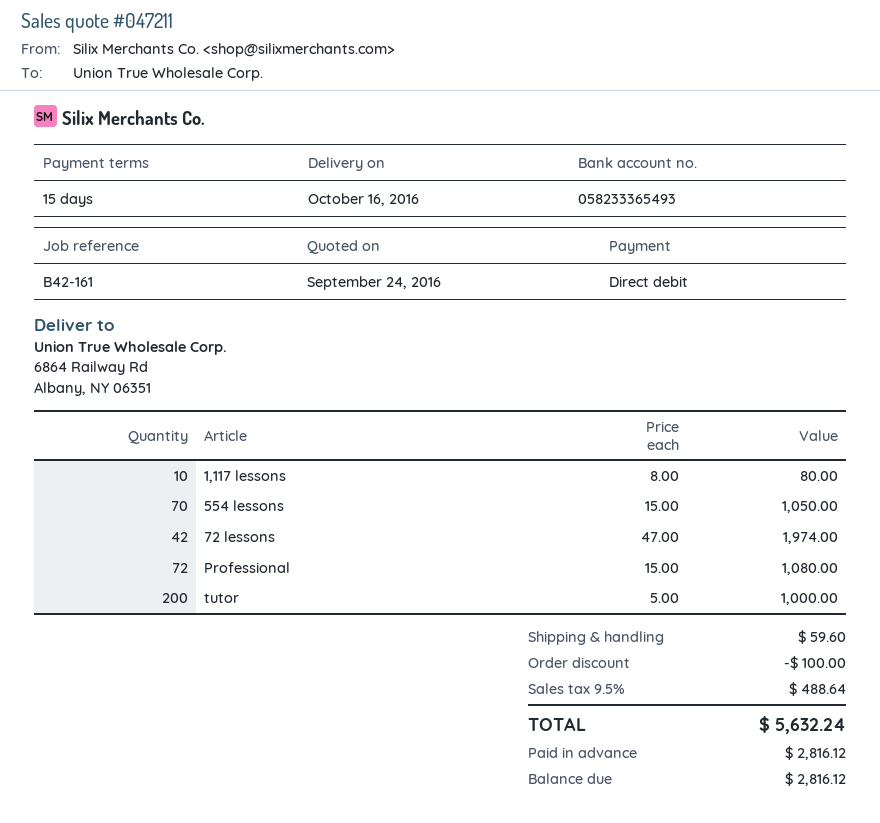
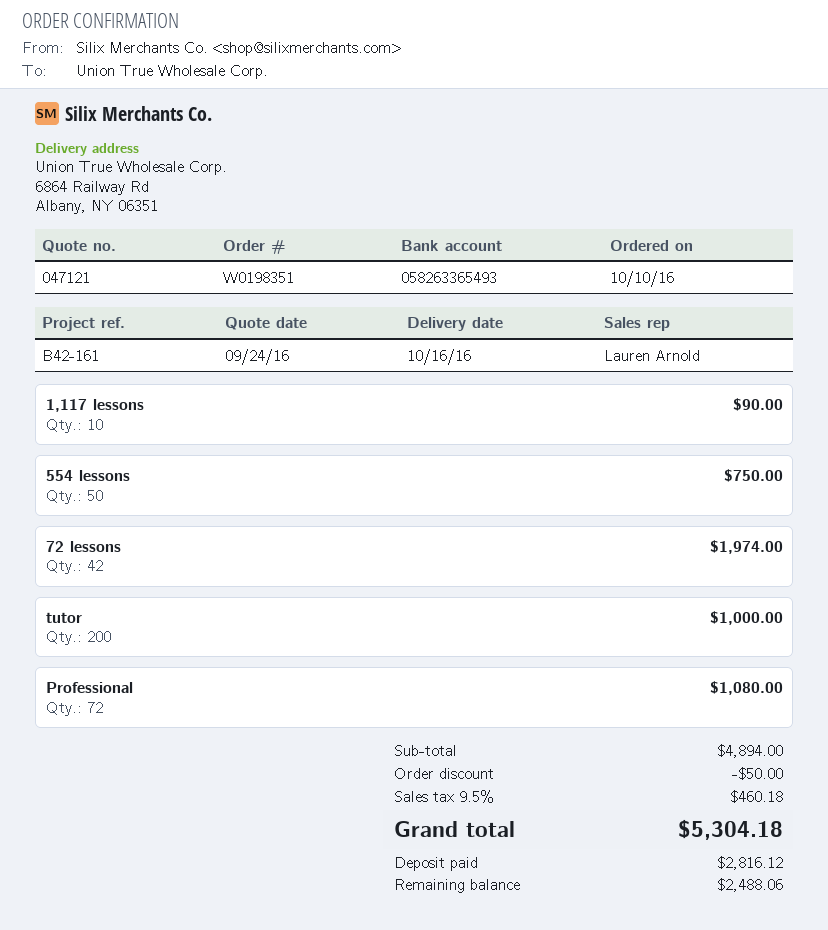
quote number: 047211 -> 047121
bank account: 058233365493 -> 058263365493
1,117 lessons: 10 for 80.00 -> 10 for 90.00
554 lessons: 70 for 1050.00 -> 50 for 750.00
discount: 100.00 -> 50.00
shipping: 59.60 -> none
tax: 9.5% = 488.64 -> 9.5% = 460.18
total: 5632.24 -> 5304.18
balance: 2816.12 -> 2488.06

